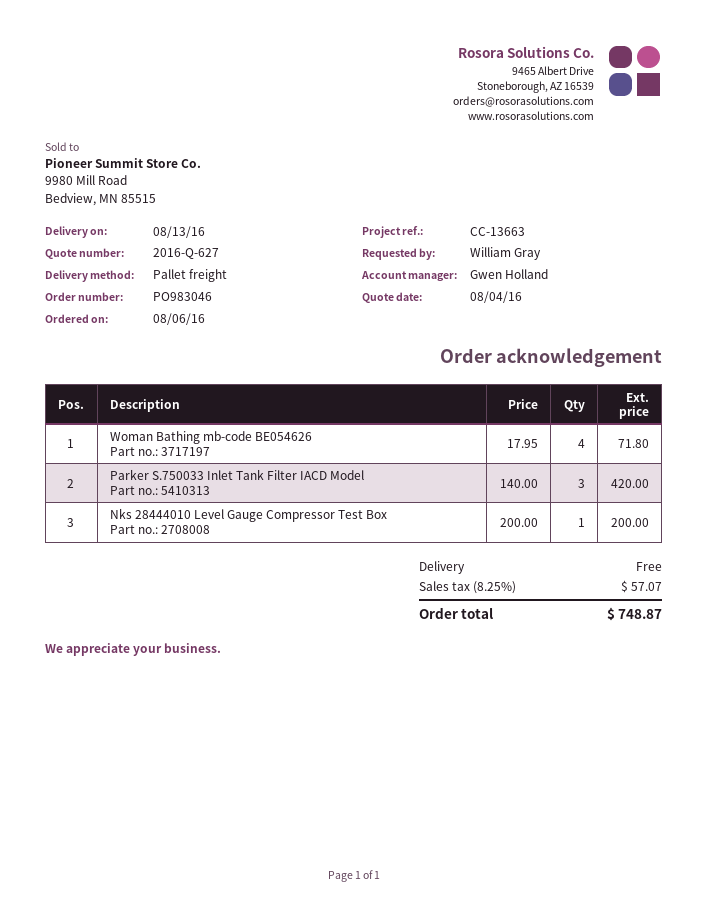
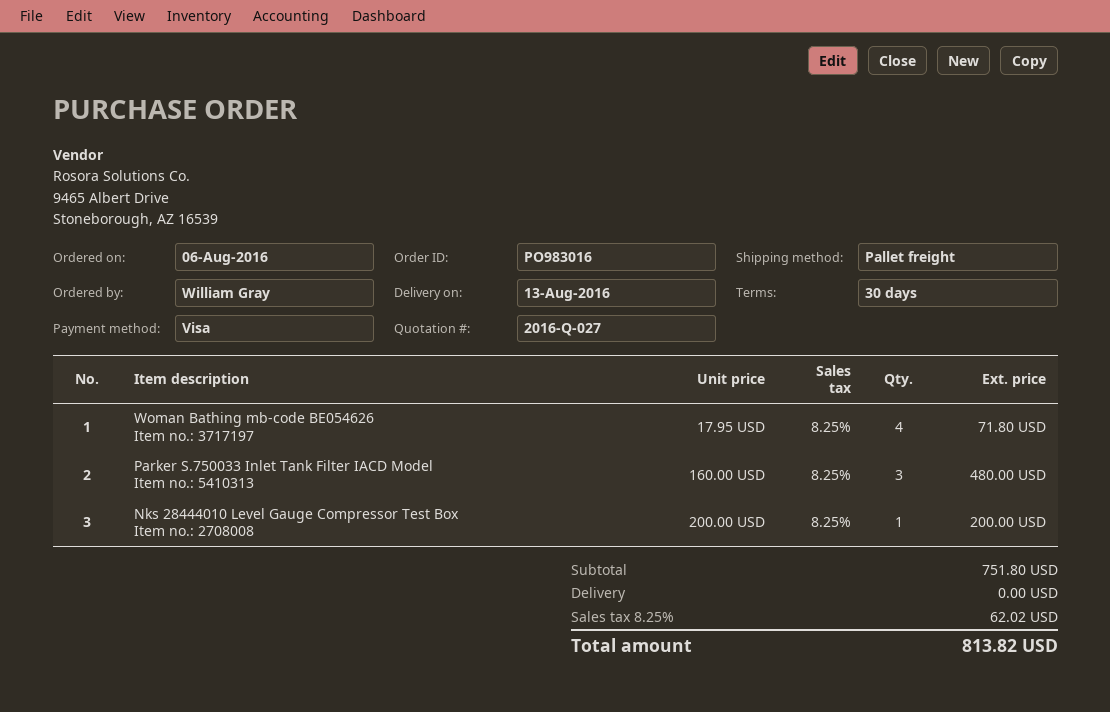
quote number: 2016-Q-627 -> 2016-Q-027
order number: PO983046 -> PO983016
Parker S.750033 Inlet Tank Filter IACD Model: 3 x 140.00 = 420.00 -> 3 x 160.00 = 480.00
tax: 8.25% = 57.07 -> 8.25% = 62.02
total: 748.87 -> 813.82

